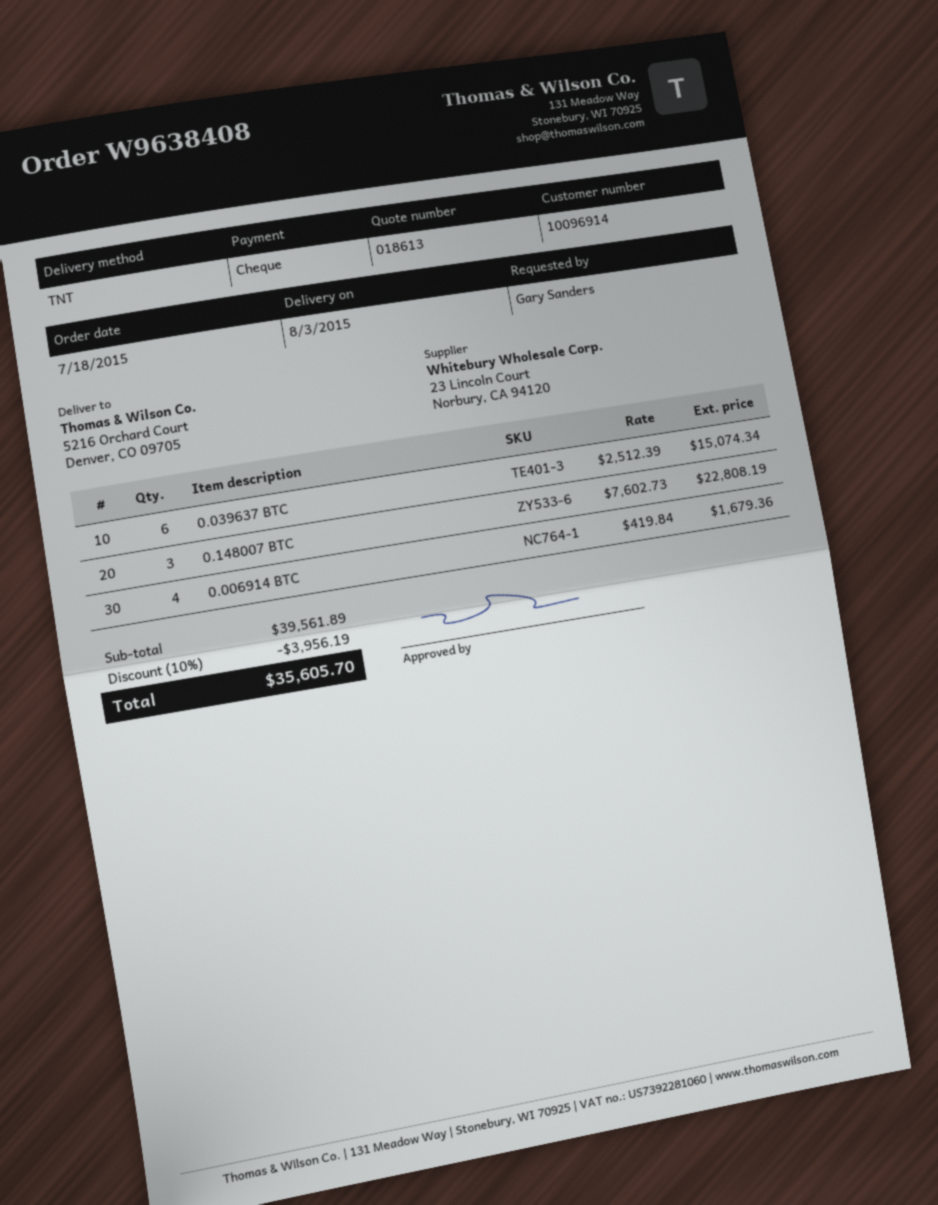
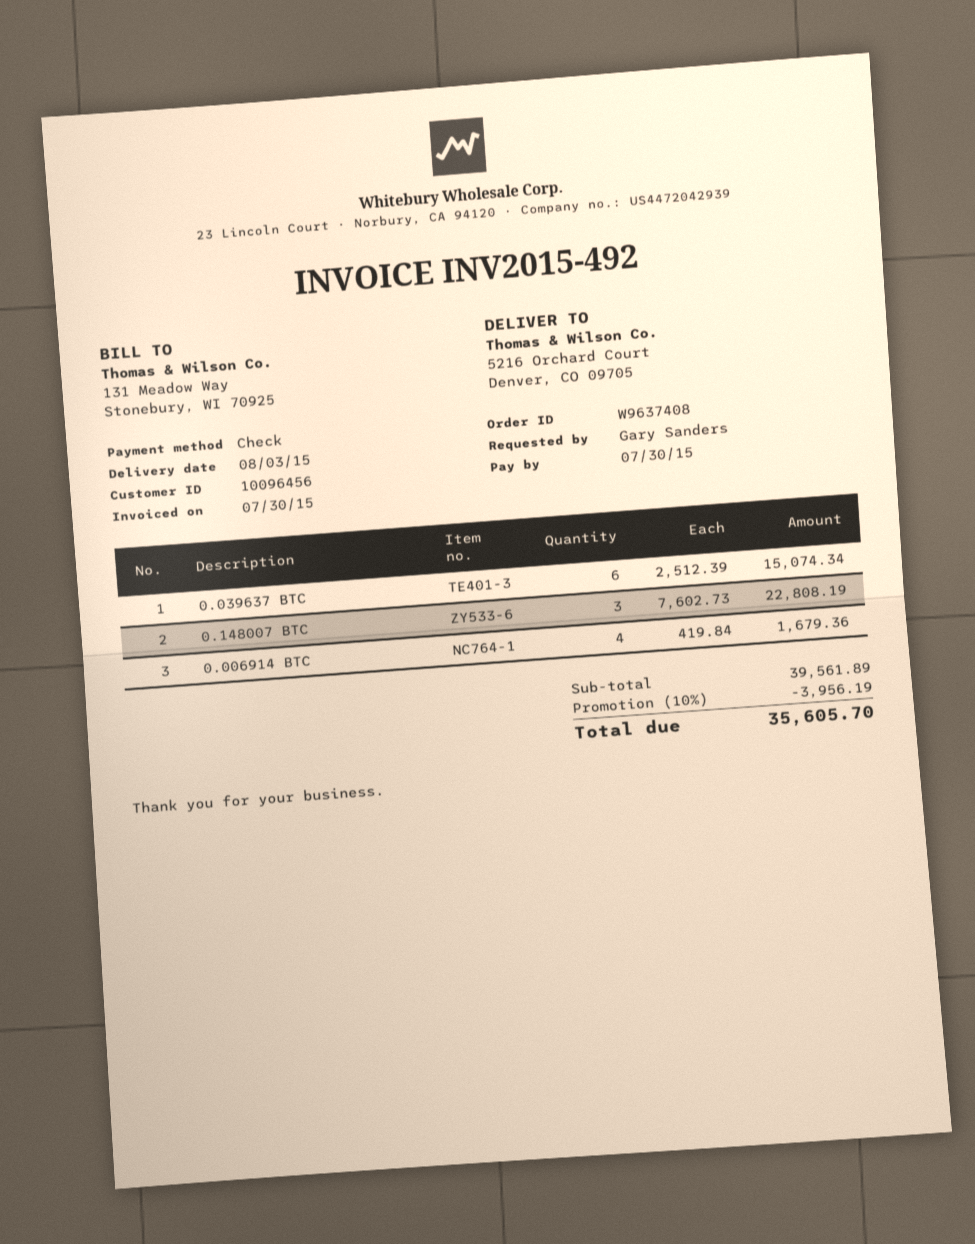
order number: W9638408 -> W9637408
customer number: 10096914 -> 10096456

